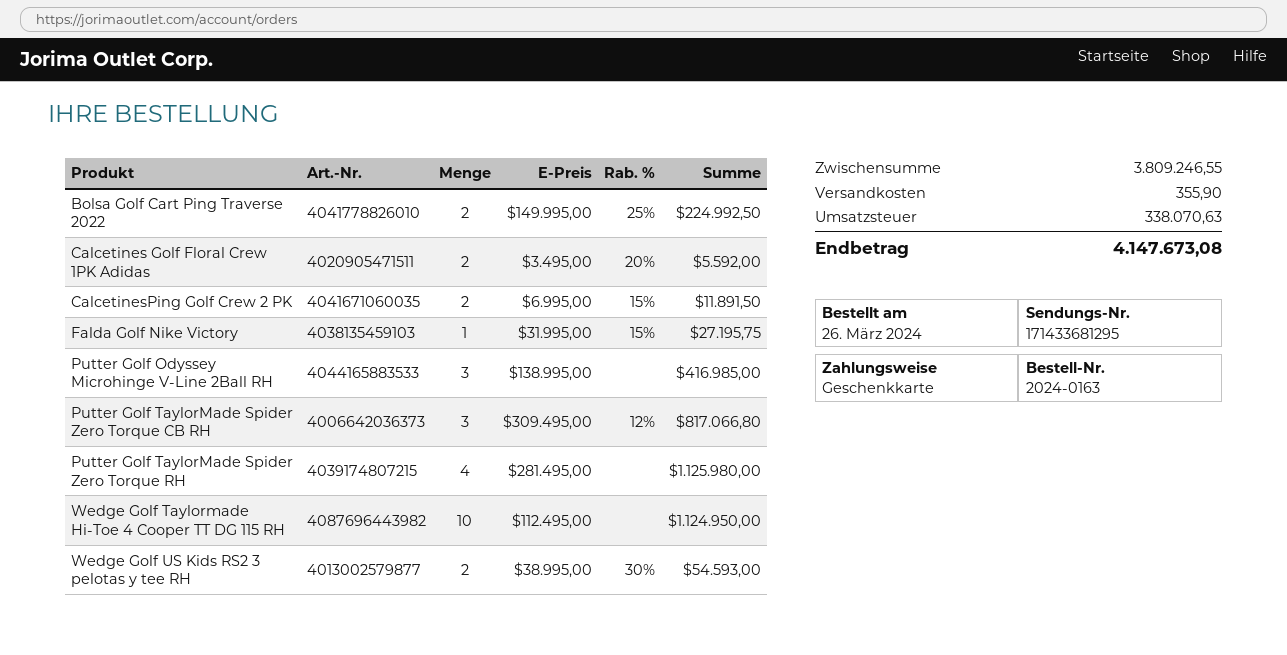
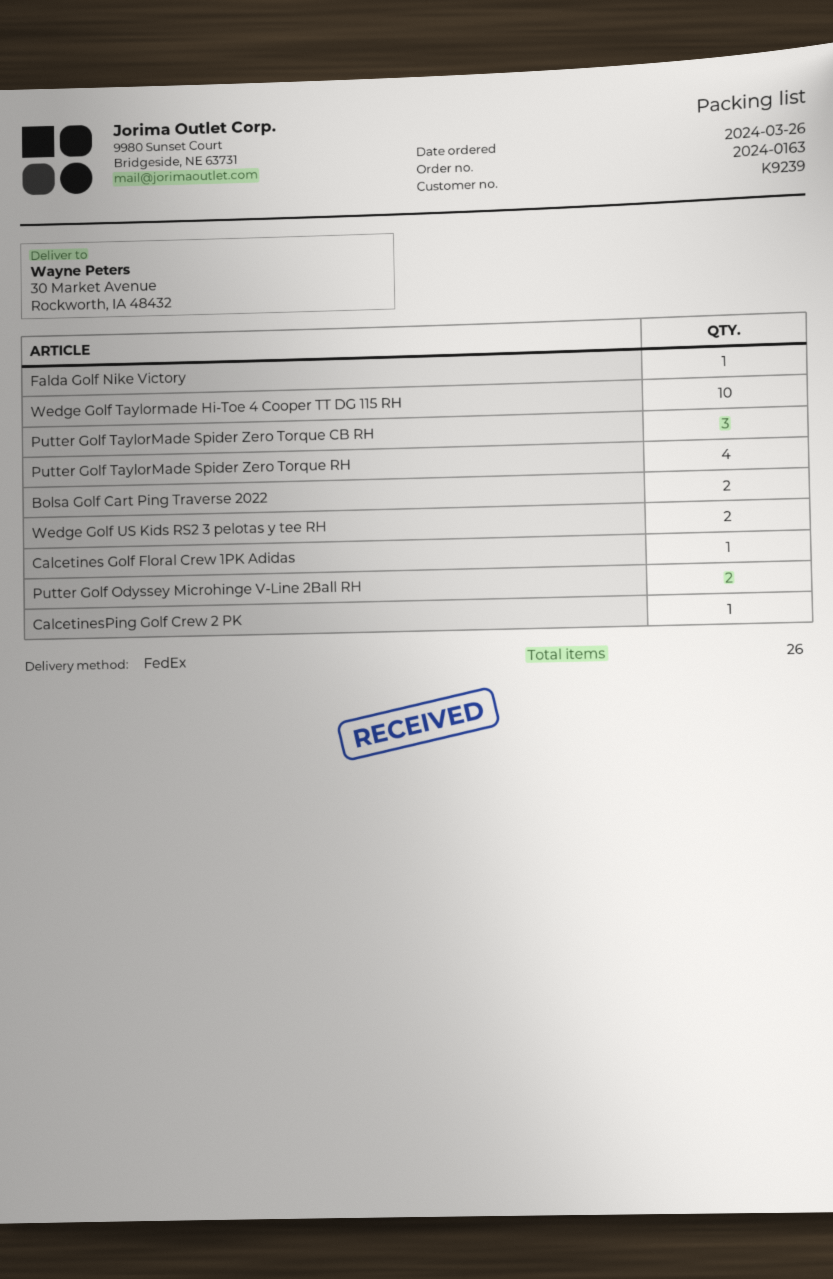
Calcetines Golf Floral Crew 1PK Adidas: 2 -> 1
CalcetinesPing Golf Crew 2 PK: 2 -> 1
Putter Golf Odyssey Microhinge V-Line 2Ball RH: 3 -> 2

